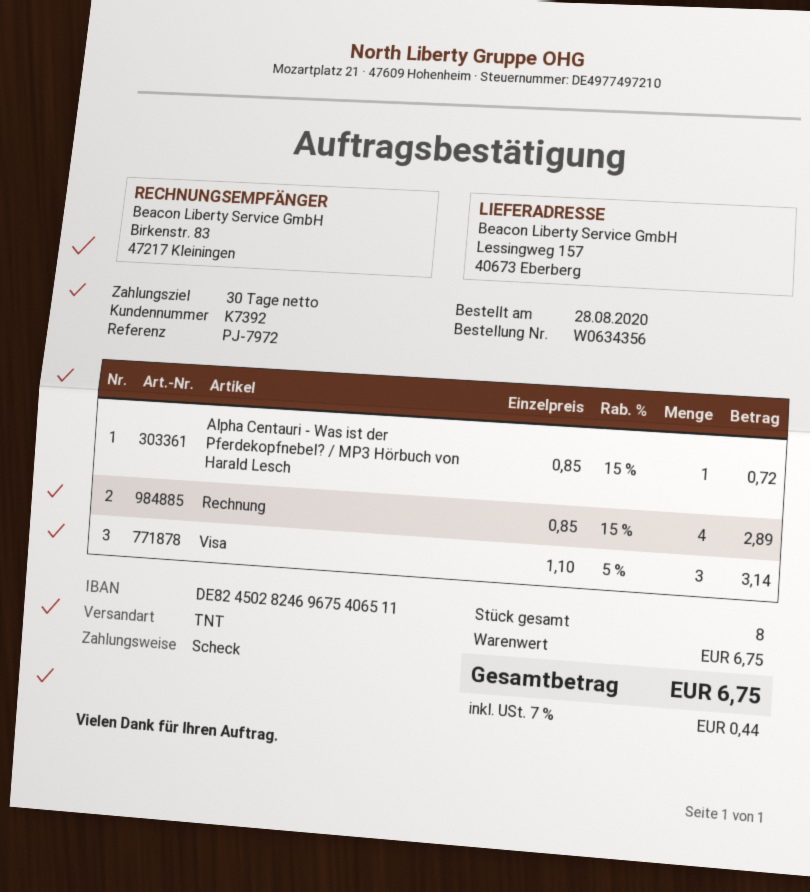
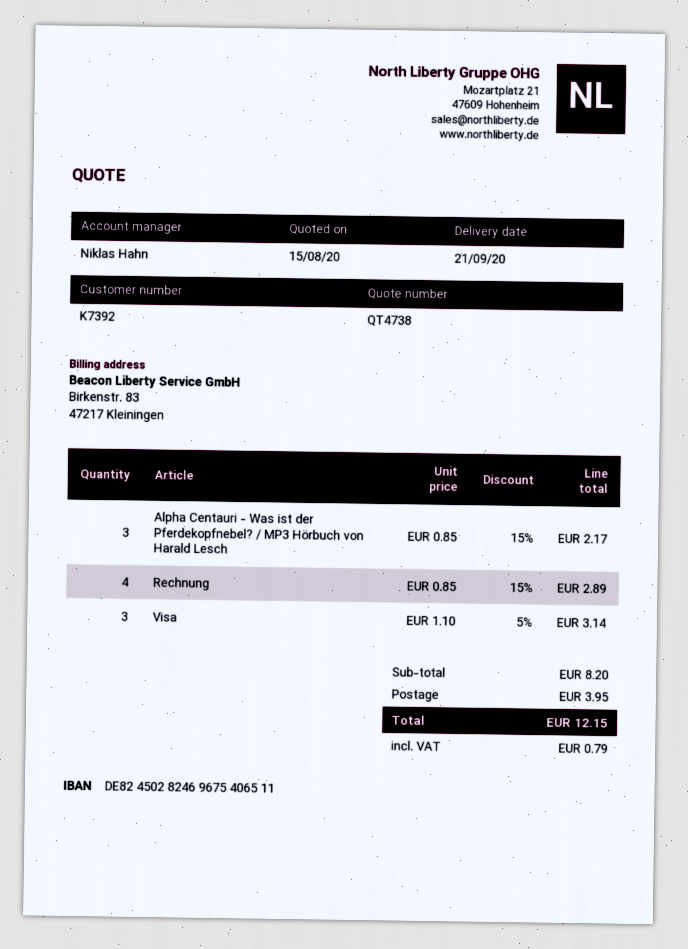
Alpha Centauri - Was ist der Pferdekopfnebel? / MP3 Hörbuch von Harald Lesch: 1 x 0.85 - 15% = 0.72 -> 3 x 0.85 - 15% = 2.17
subtotal: 6.75 -> 8.20
shipping: none -> 3.95
tax: 0.44 -> 0.79
total: 6.75 -> 12.15

